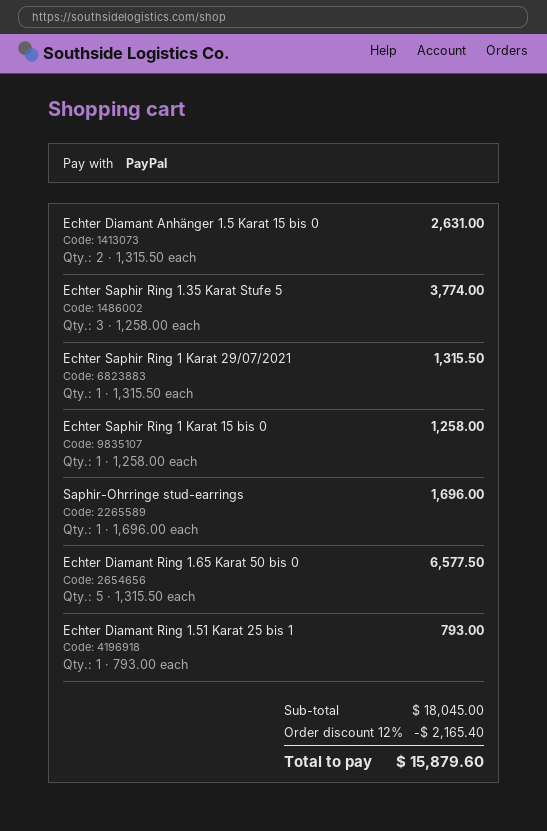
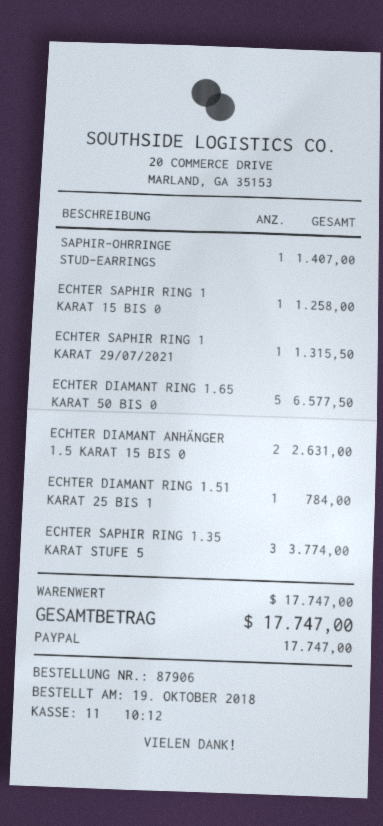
Saphir-Ohrringe stud-earrings: 1 for 1696.00 -> 1 for 1407.00
Echter Diamant Ring 1.51 Karat 25 bis 1: 1 for 793.00 -> 1 for 784.00
subtotal: 18045.00 -> 17747.00
discount: 12% = 2165.40 -> none
total: 15879.60 -> 17747.00

